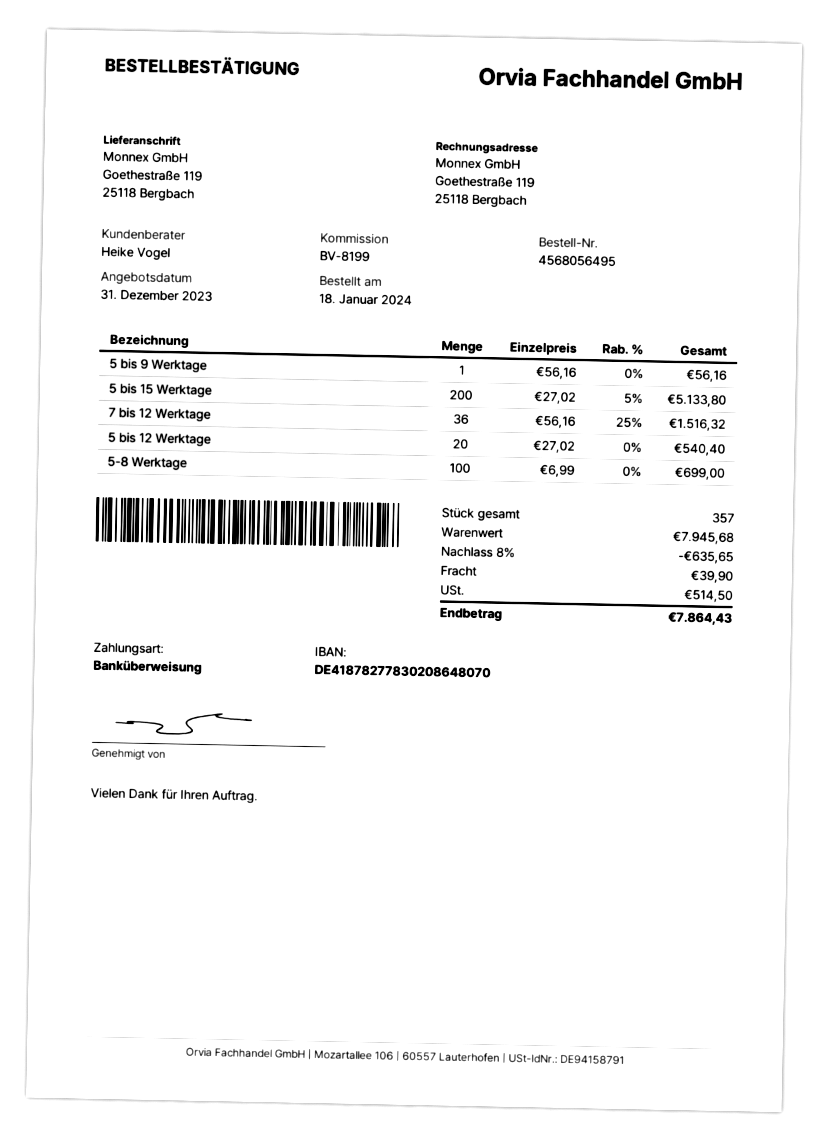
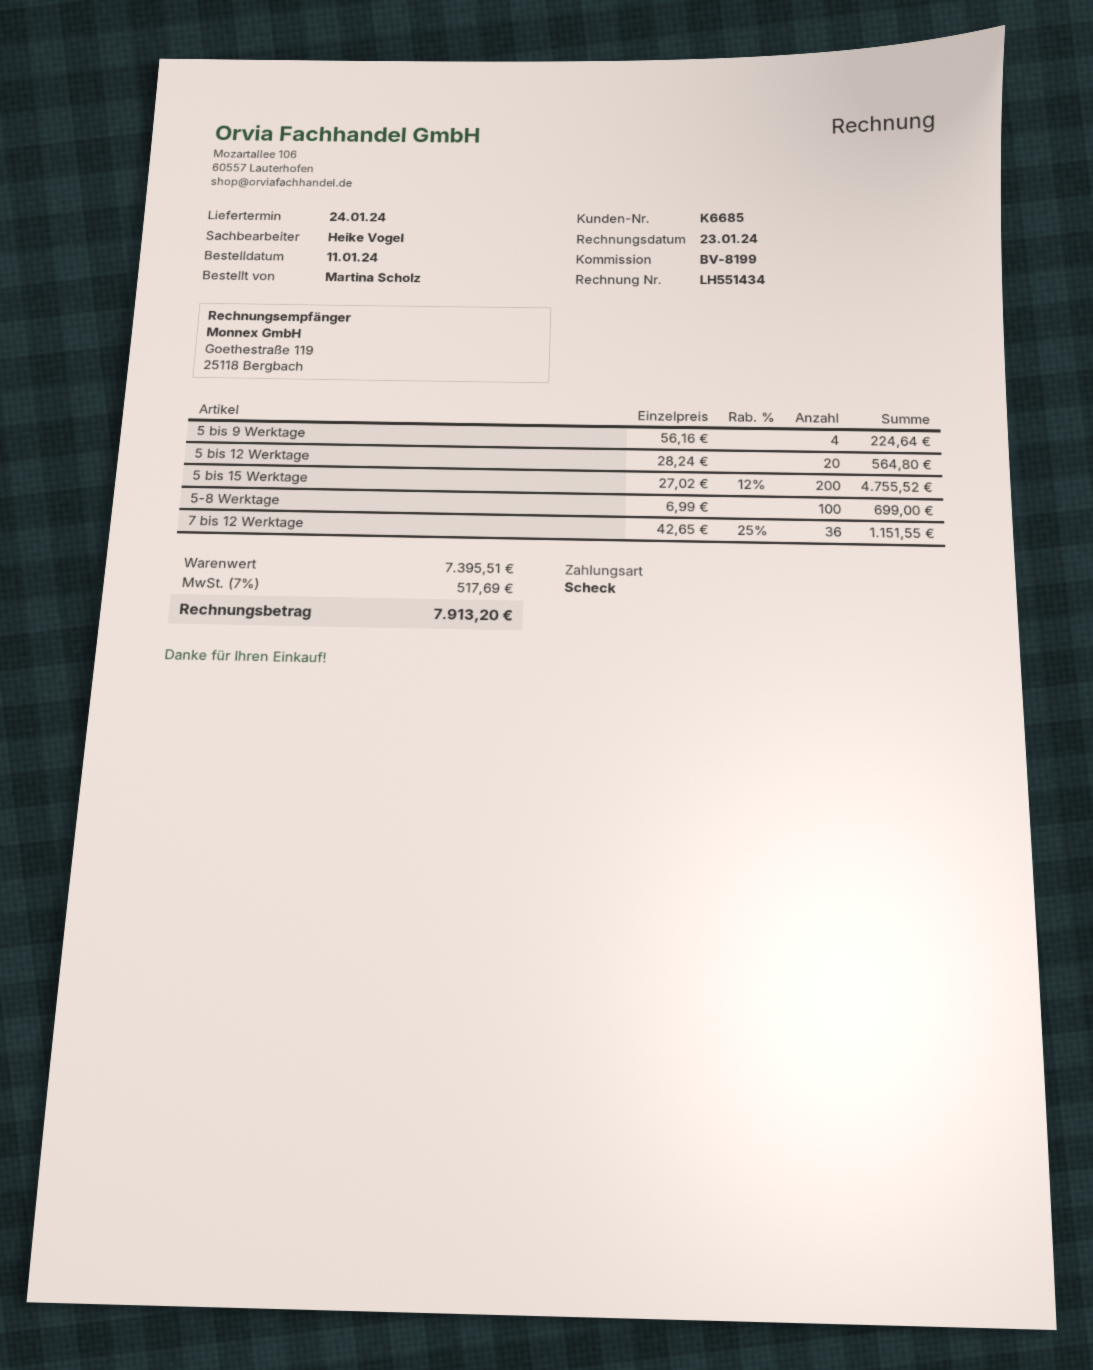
order date: 2024-01-18 -> 2024-01-11
payment method: bank transfer -> cheque
5 bis 9 Werktage: 1 x 56.16 = 56.16 -> 4 x 56.16 = 224.64
5 bis 15 Werktage: 200 x 27.02 - 5% = 5133.80 -> 200 x 27.02 - 12% = 4755.52
7 bis 12 Werktage: 36 x 56.16 - 25% = 1516.32 -> 36 x 42.65 - 25% = 1151.55
5 bis 12 Werktage: 20 x 27.02 = 540.40 -> 20 x 28.24 = 564.80
subtotal: 7945.68 -> 7395.51
discount: 8% = 635.65 -> none
shipping: 39.90 -> none
tax: 514.50 -> 517.69
total: 7864.43 -> 7913.20

